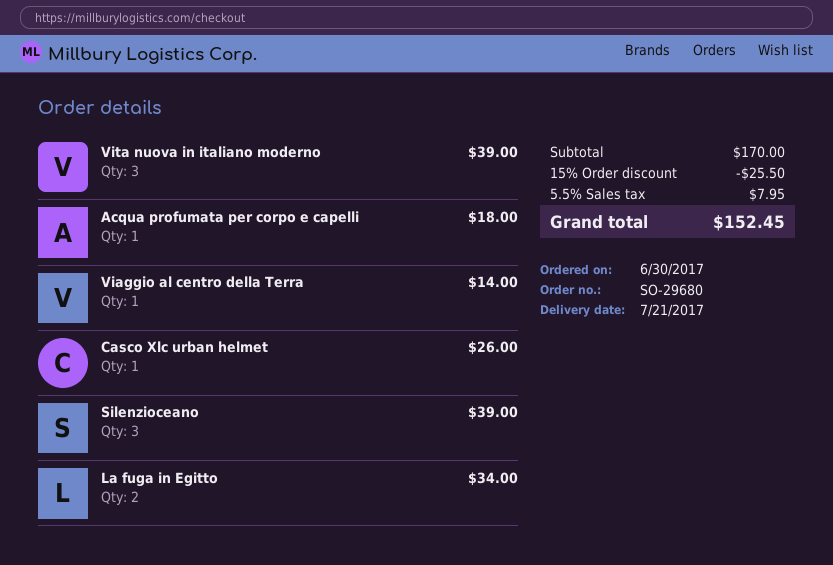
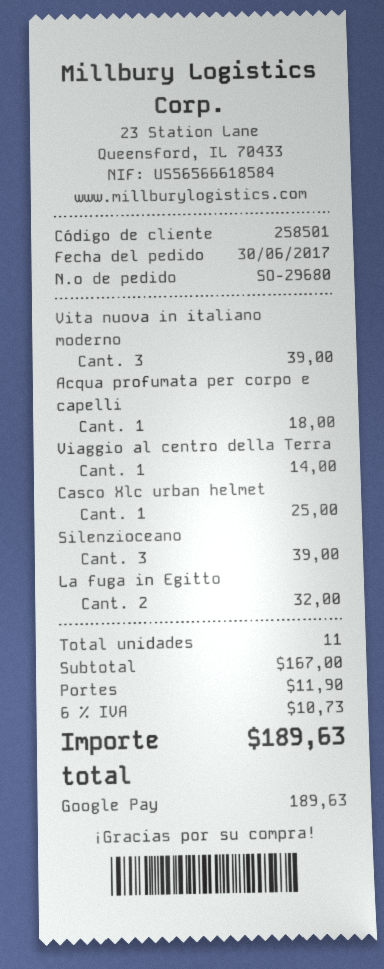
Casco Xlc urban helmet: 1 for 26.00 -> 1 for 25.00
La fuga in Egitto: 2 for 34.00 -> 2 for 32.00
subtotal: 170.00 -> 167.00
discount: 15% = 25.50 -> none
shipping: none -> 11.90
tax: 5.5% = 7.95 -> 6% = 10.73
total: 152.45 -> 189.63

